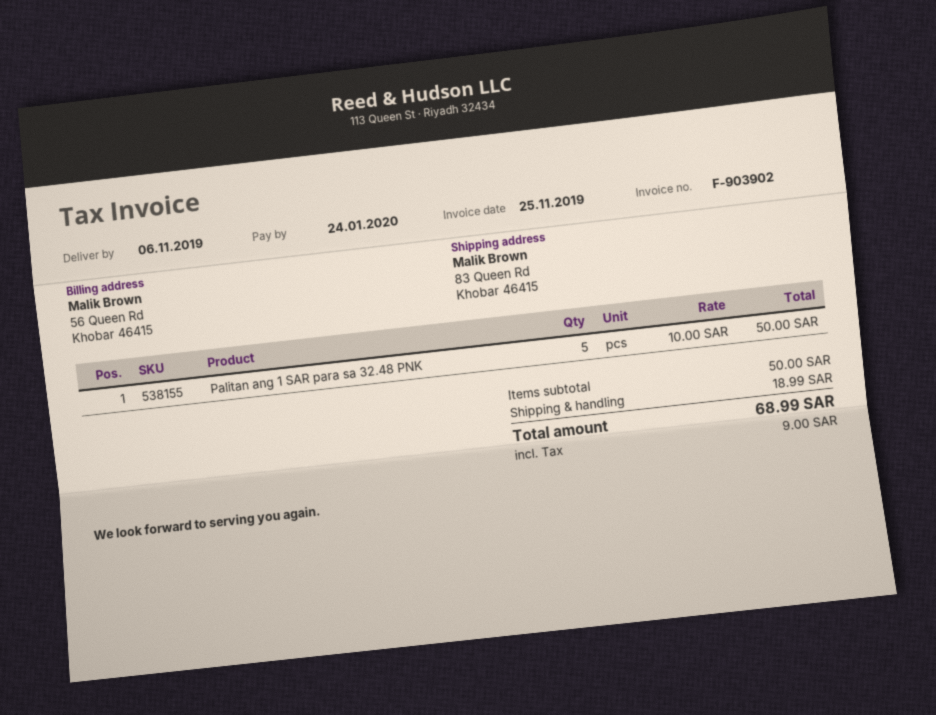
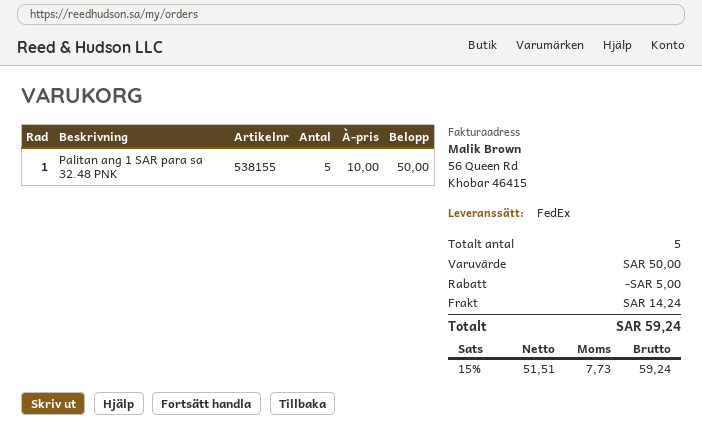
discount: none -> 5.00
shipping: 18.99 -> 14.24
tax: 9.00 -> 7.73
total: 68.99 -> 59.24

